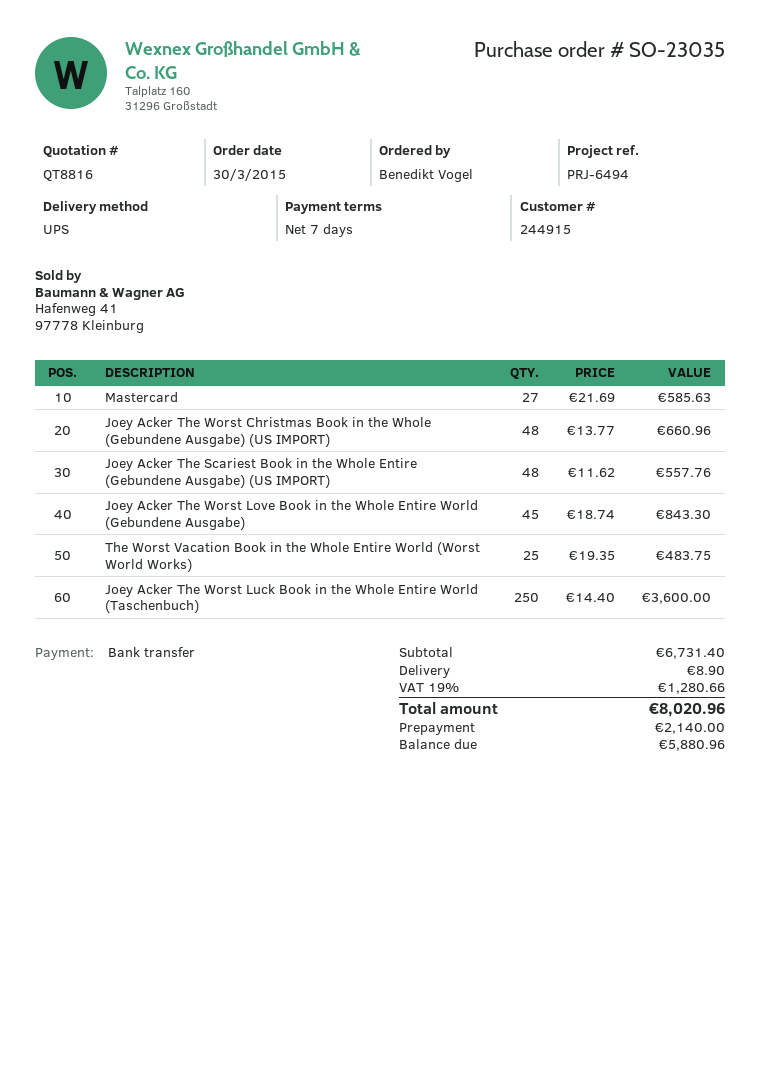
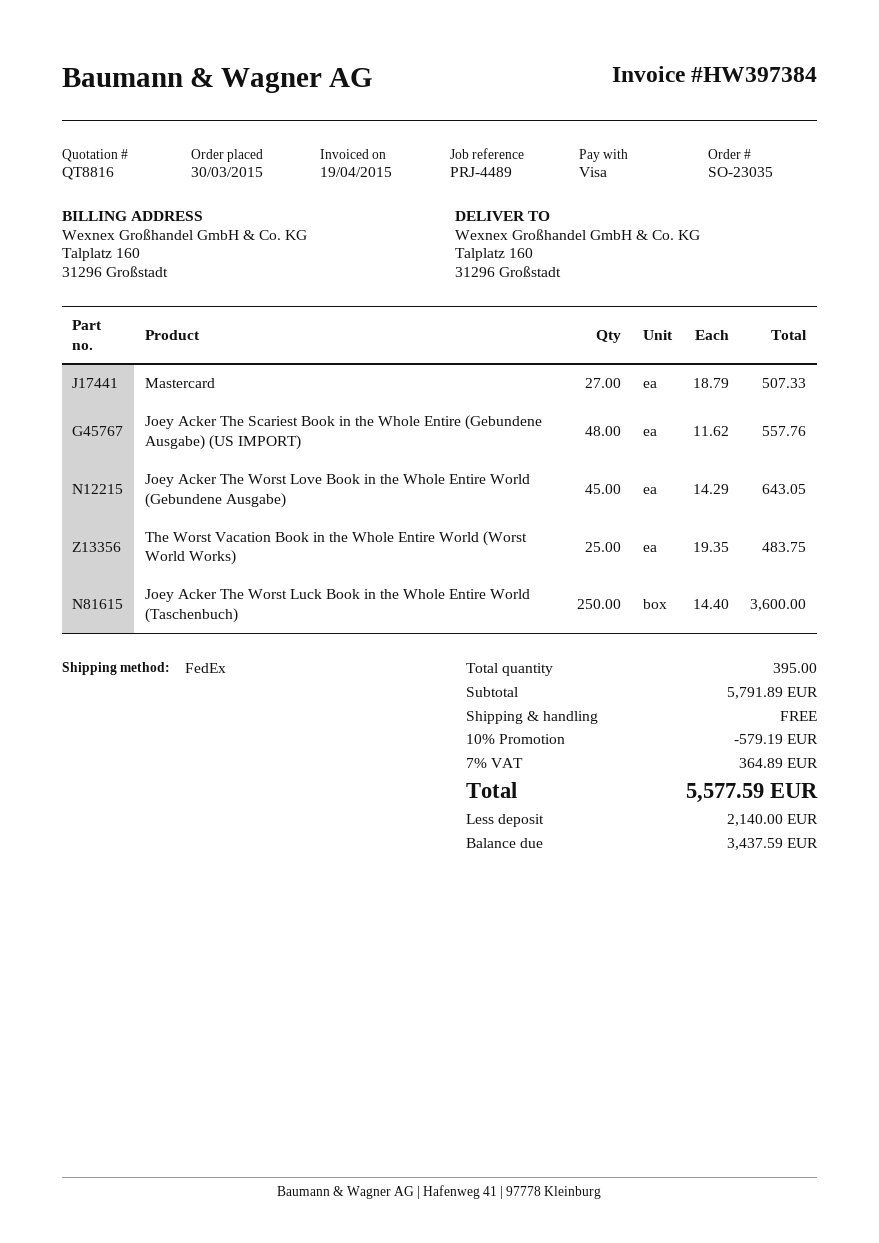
reference: PRJ-6494 -> PRJ-4489
payment method: bank transfer -> Visa
shipping method: UPS -> FedEx
Mastercard: 27 x 21.69 = 585.63 -> 27 x 18.79 = 507.33
Joey Acker The Worst Christmas Book in the Whole (Gebundene Ausgabe) (US IMPORT): 48 x 13.77 = 660.96 -> none
Joey Acker The Worst Love Book in the Whole Entire World (Gebundene Ausgabe): 45 x 18.74 = 843.30 -> 45 x 14.29 = 643.05
subtotal: 6731.40 -> 5791.89
discount: none -> 10% = 579.19
shipping: 8.90 -> 0.00
tax: 19% = 1280.66 -> 7% = 364.89
total: 8020.96 -> 5577.59
balance: 5880.96 -> 3437.59

